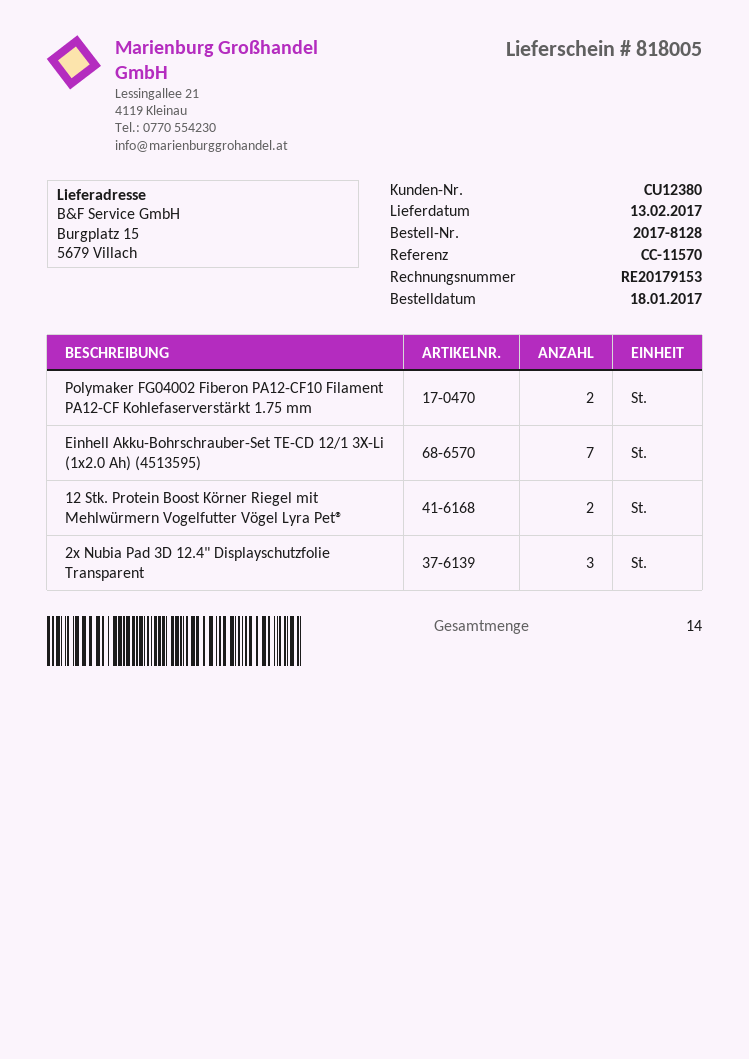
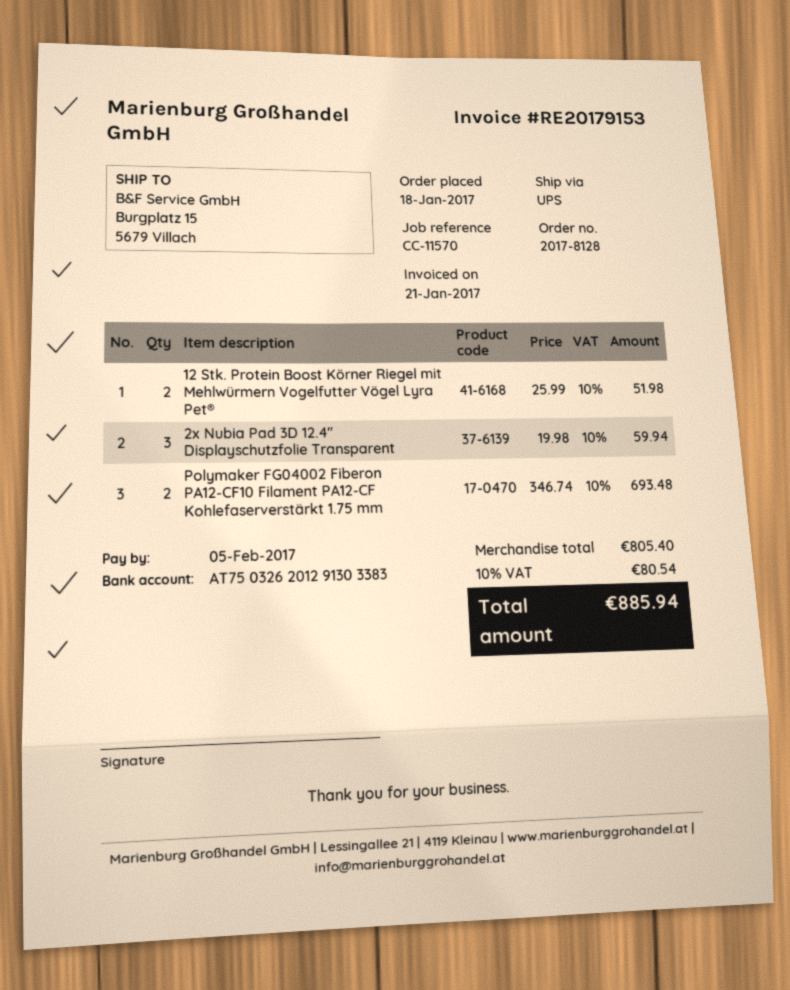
Einhell Akku-Bohrschrauber-Set TE-CD 12/1 3X-Li (1x2.0 Ah) (4513595): 7 -> none

